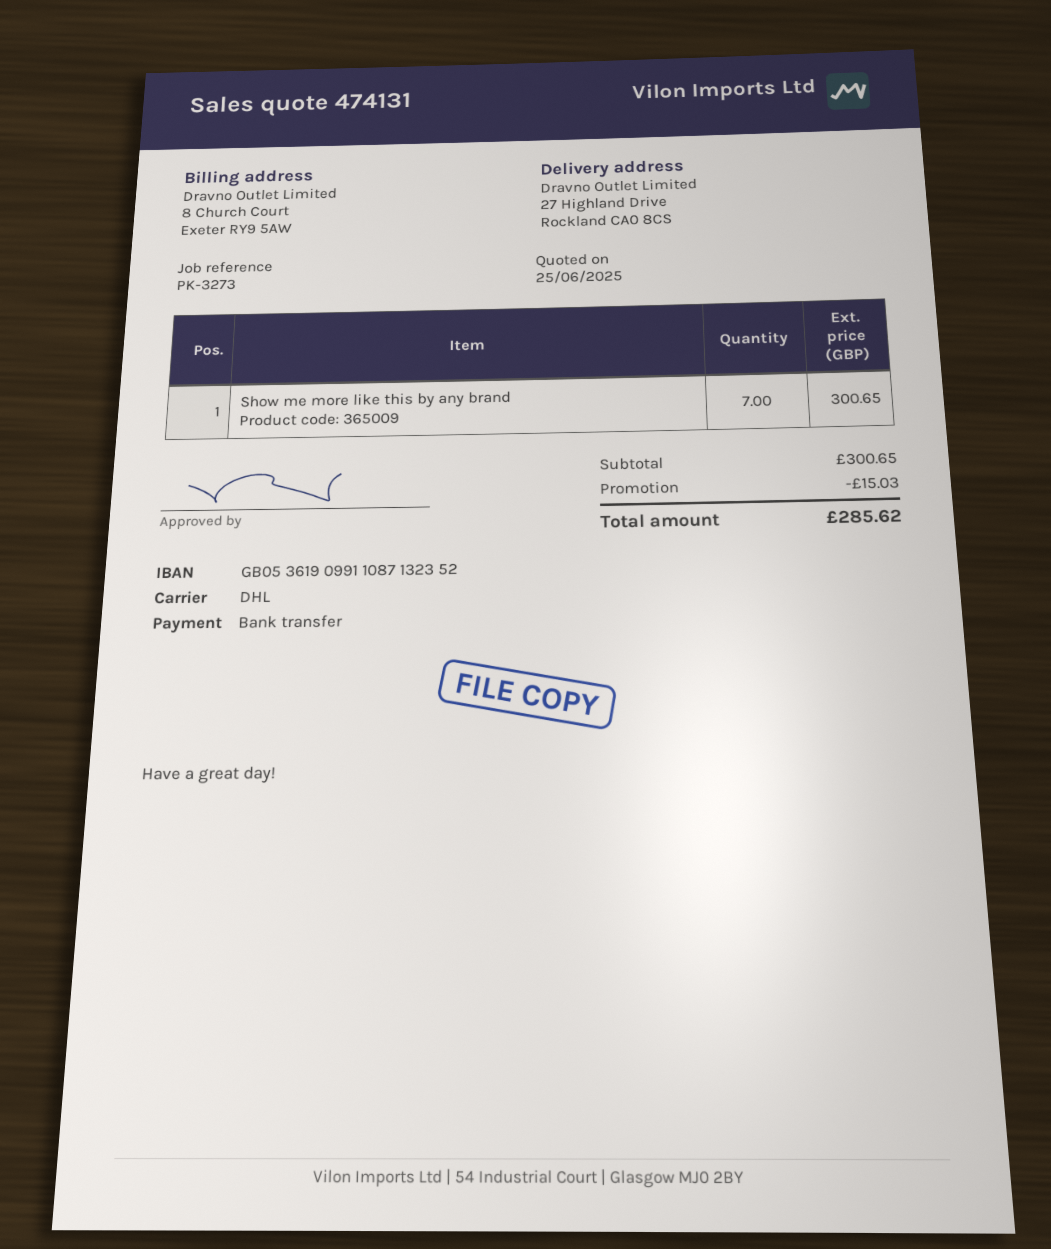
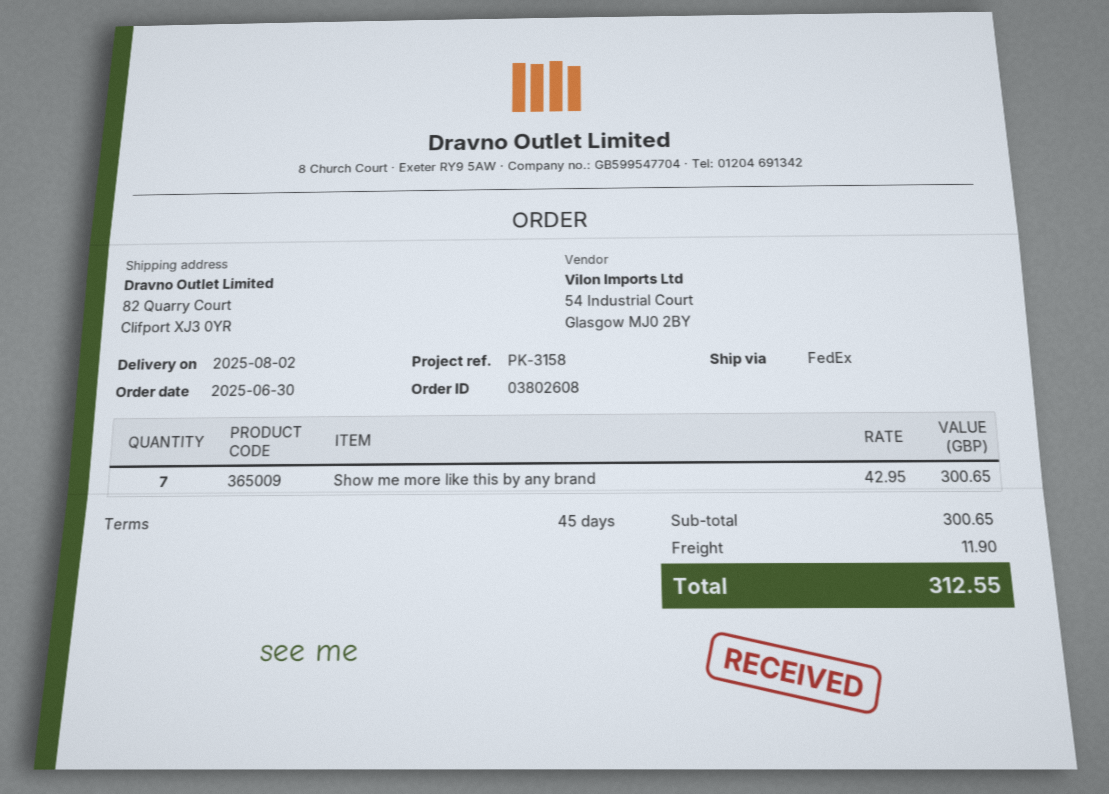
reference: PK-3273 -> PK-3158
shipping method: DHL -> FedEx
ship to: 27 Highland Drive, Rockland CA0 8CS -> 82 Quarry Court, Clifport XJ3 0YR
discount: 15.03 -> none
shipping: none -> 11.90
total: 285.62 -> 312.55

